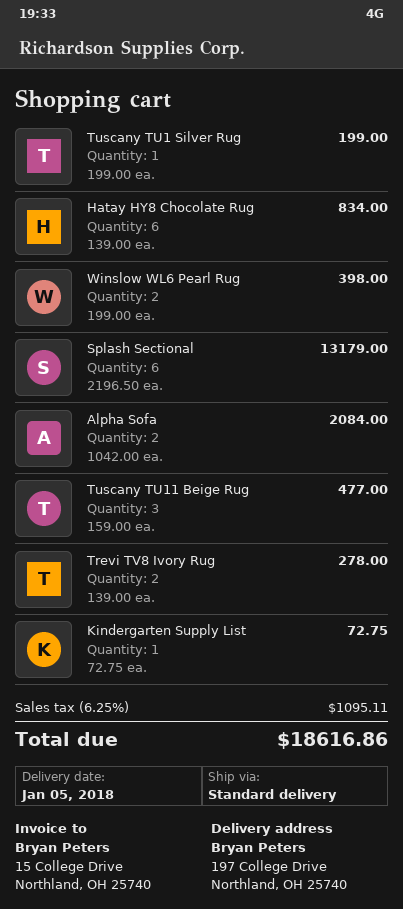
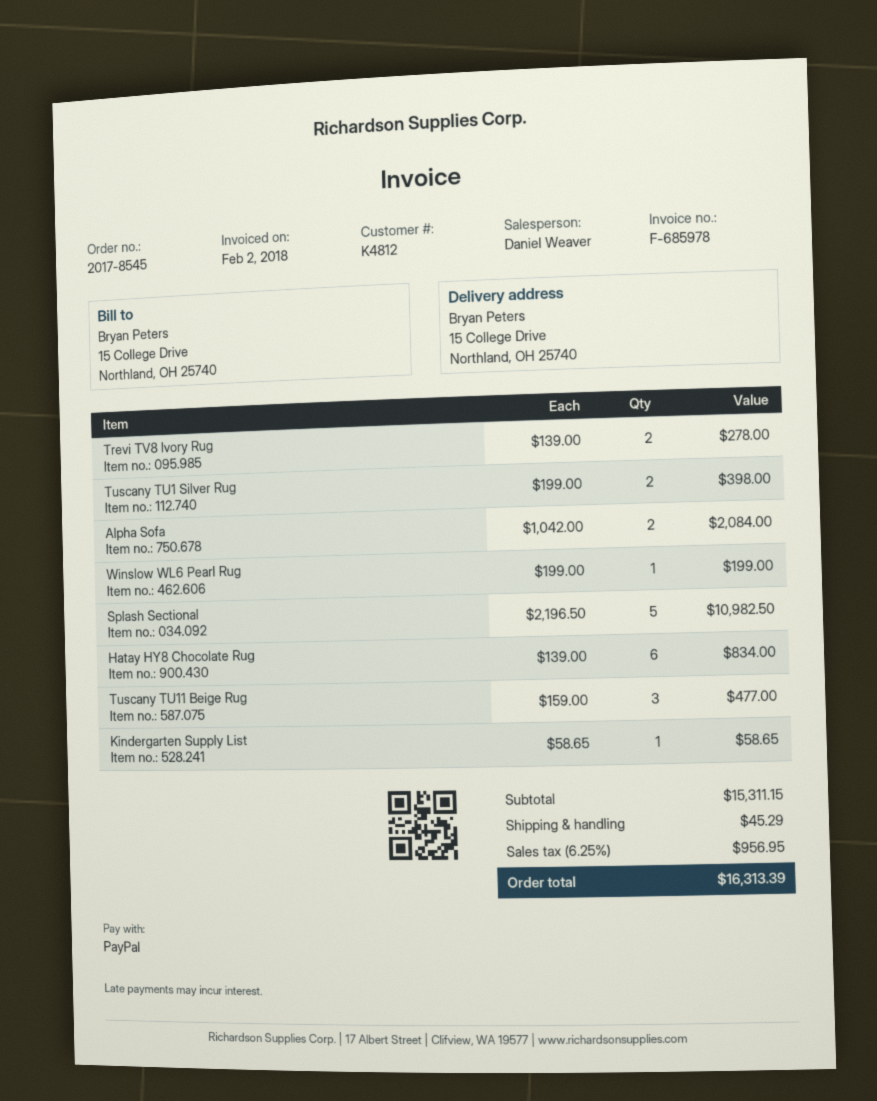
ship to: 197 College Drive, Northland, OH 25740 -> 15 College Drive, Northland, OH 25740
Tuscany TU1 Silver Rug: 1 x 199.00 = 199.00 -> 2 x 199.00 = 398.00
Winslow WL6 Pearl Rug: 2 x 199.00 = 398.00 -> 1 x 199.00 = 199.00
Splash Sectional: 6 x 2196.50 = 13179.00 -> 5 x 2196.50 = 10982.50
Kindergarten Supply List: 1 x 72.75 = 72.75 -> 1 x 58.65 = 58.65
shipping: none -> 45.29
tax: 6.25% = 1095.11 -> 6.25% = 956.95
total: 18616.86 -> 16313.39

